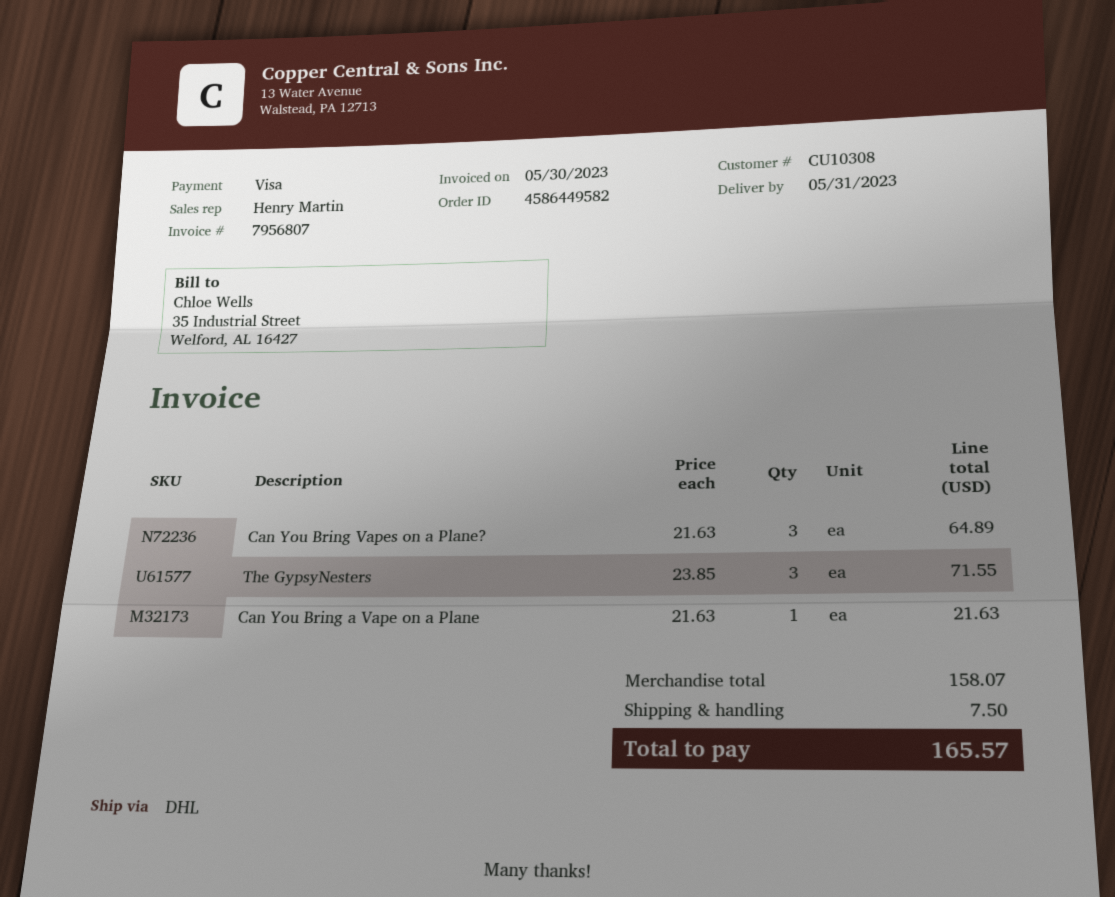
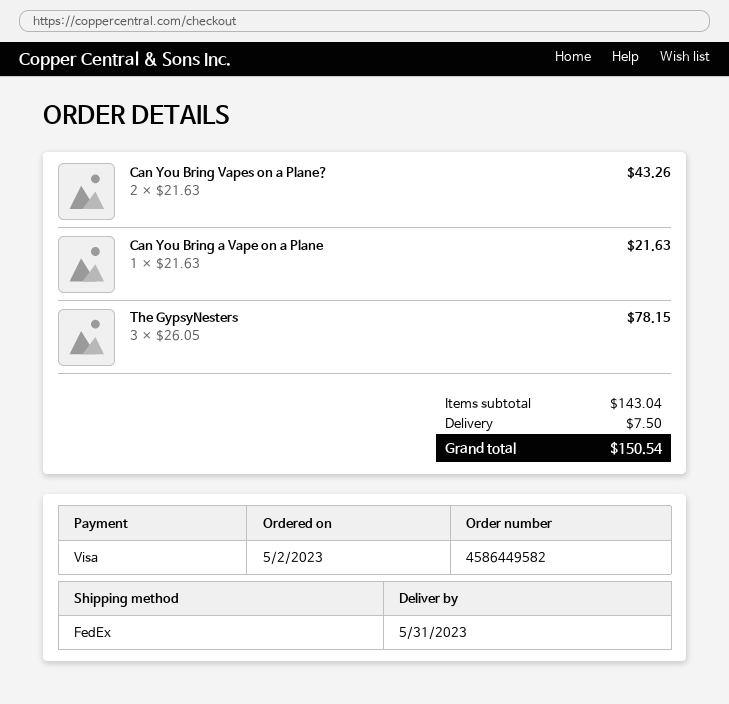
shipping method: DHL -> FedEx
Can You Bring Vapes on a Plane?: 3 x 21.63 = 64.89 -> 2 x 21.63 = 43.26
The GypsyNesters: 3 x 23.85 = 71.55 -> 3 x 26.05 = 78.15
subtotal: 158.07 -> 143.04
total: 165.57 -> 150.54

